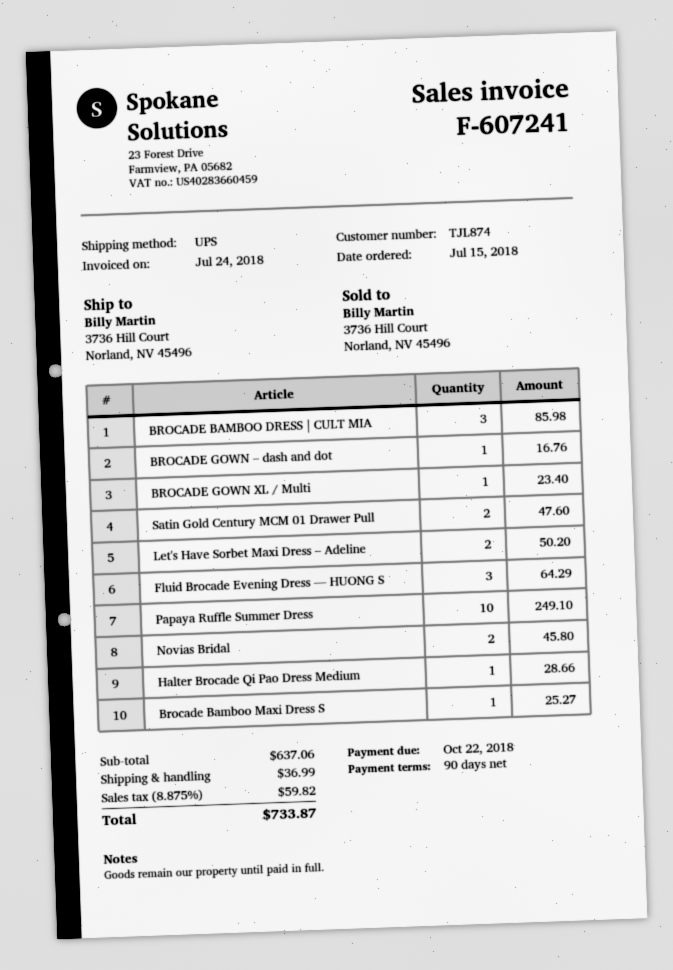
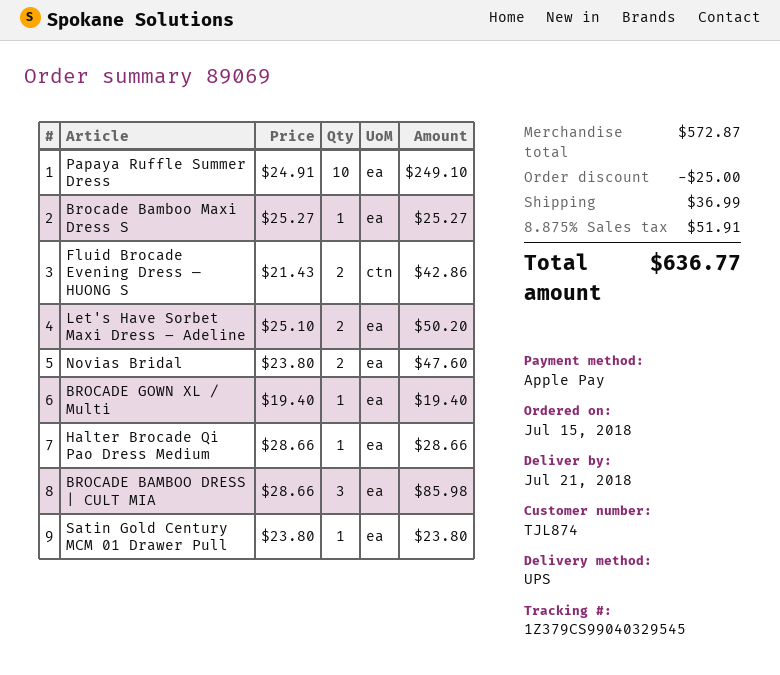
BROCADE GOWN – dash and dot: 1 for 16.76 -> none
BROCADE GOWN XL / Multi: 1 for 23.40 -> 1 for 19.40
Satin Gold Century MCM 01 Drawer Pull: 2 for 47.60 -> 1 for 23.80
Fluid Brocade Evening Dress — HUONG S: 3 for 64.29 -> 2 for 42.86
Novias Bridal: 2 for 45.80 -> 2 for 47.60
subtotal: 637.06 -> 572.87
discount: none -> 25.00
tax: 8.875% = 59.82 -> 8.875% = 51.91
total: 733.87 -> 636.77

